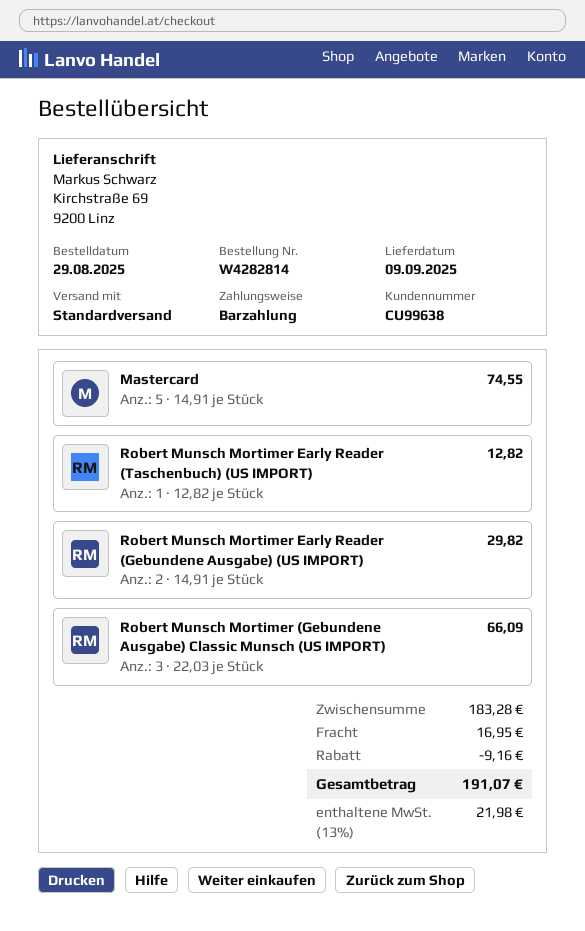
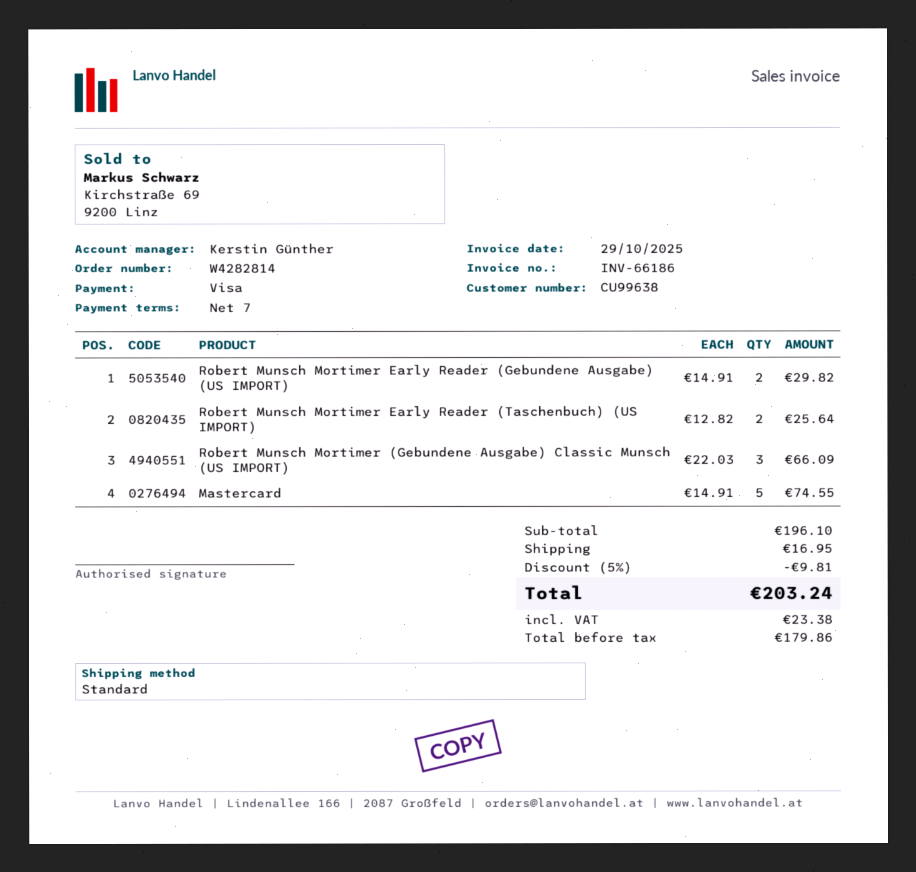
payment method: cash -> Visa
Robert Munsch Mortimer Early Reader (Taschenbuch) (US IMPORT): 1 x 12.82 = 12.82 -> 2 x 12.82 = 25.64
subtotal: 183.28 -> 196.10
discount: 9.16 -> 9.81
tax: 21.98 -> 23.38
total: 191.07 -> 203.24

